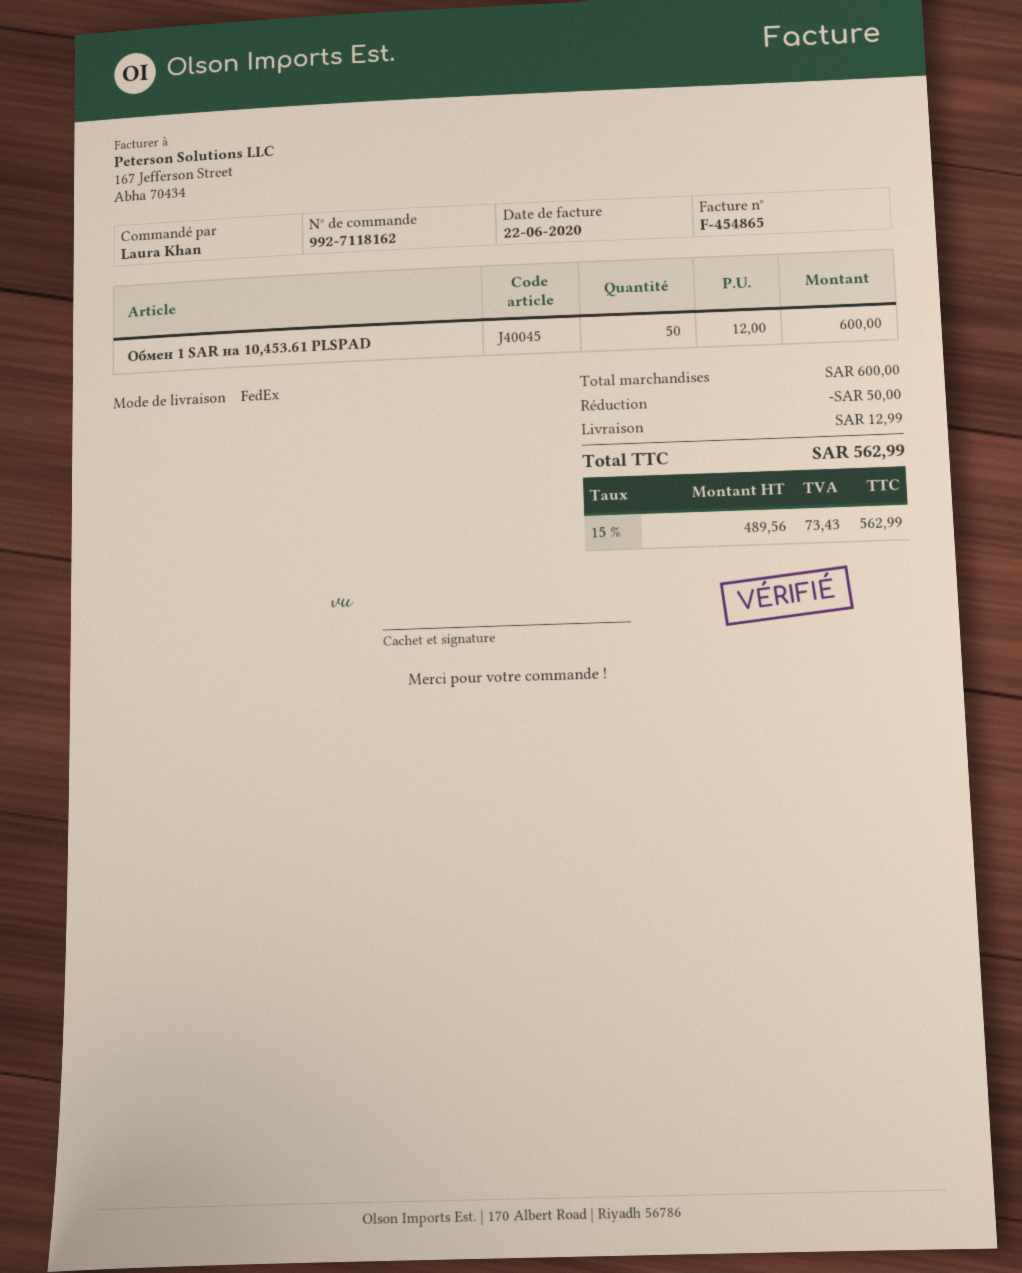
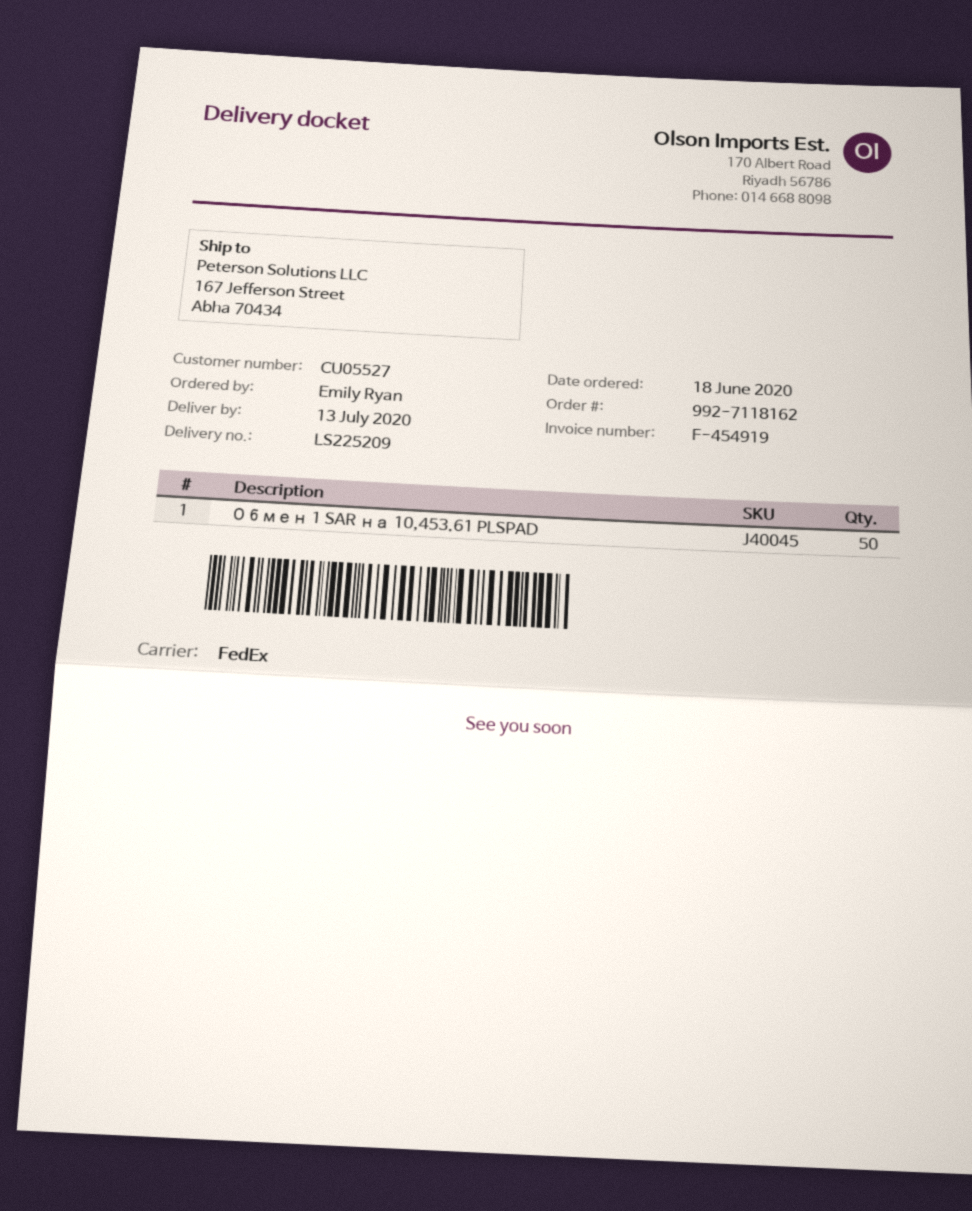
invoice number: F-454865 -> F-454919
ordered by: Laura Khan -> Emily Ryan

